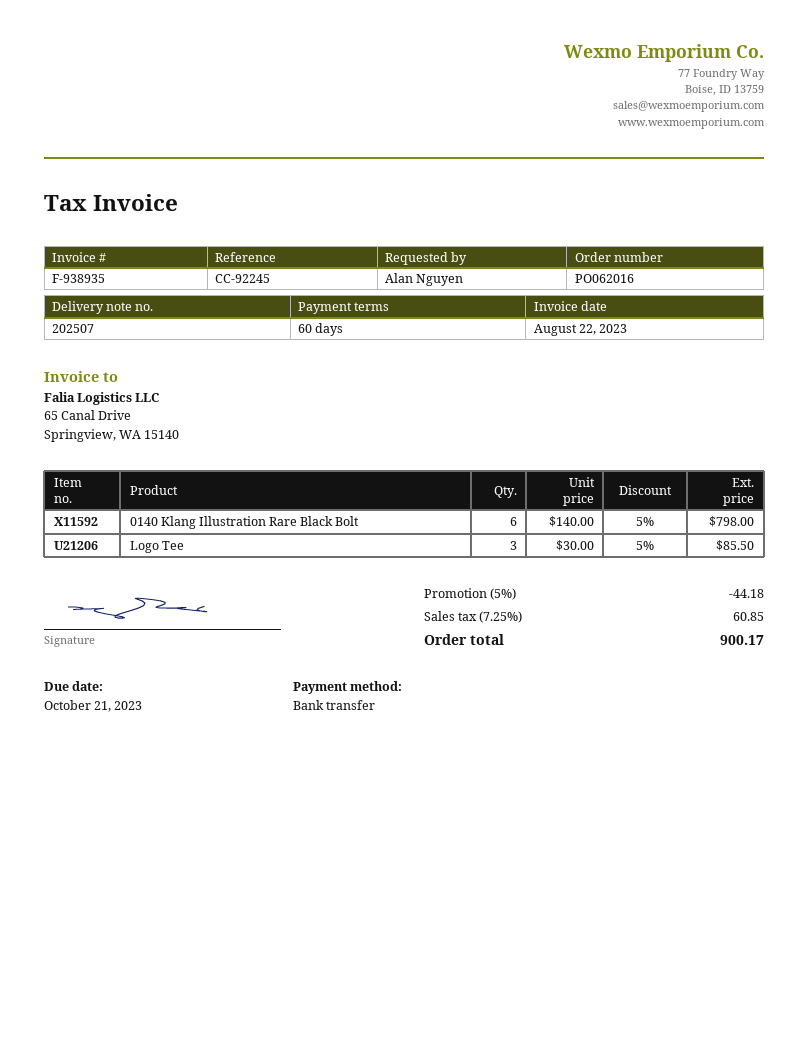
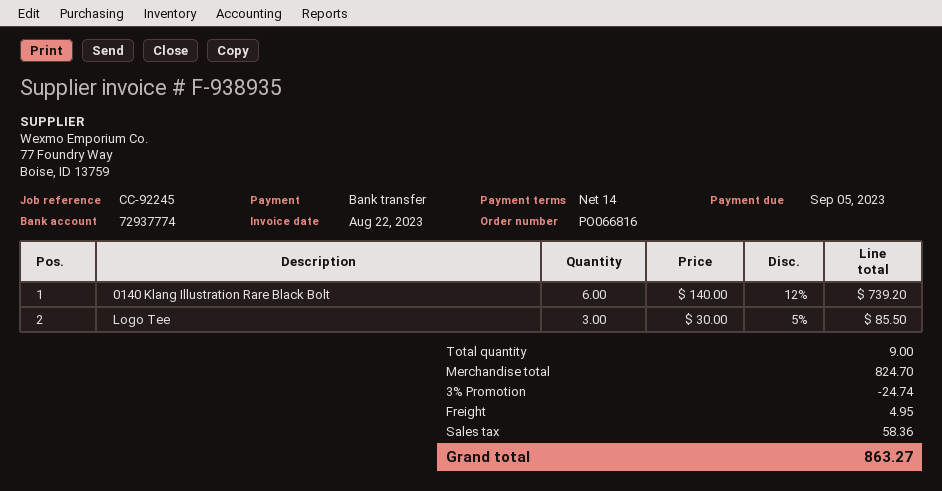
order number: PO062016 -> PO066816
payment terms: 60 days -> 14 days
due date: 2023-10-21 -> 2023-09-05
0140 Klang Illustration Rare Black Bolt: 6 x 140.00 - 5% = 798.00 -> 6 x 140.00 - 12% = 739.20
discount: 5% = 44.18 -> 3% = 24.74
shipping: none -> 4.95
tax: 60.85 -> 58.36
total: 900.17 -> 863.27

